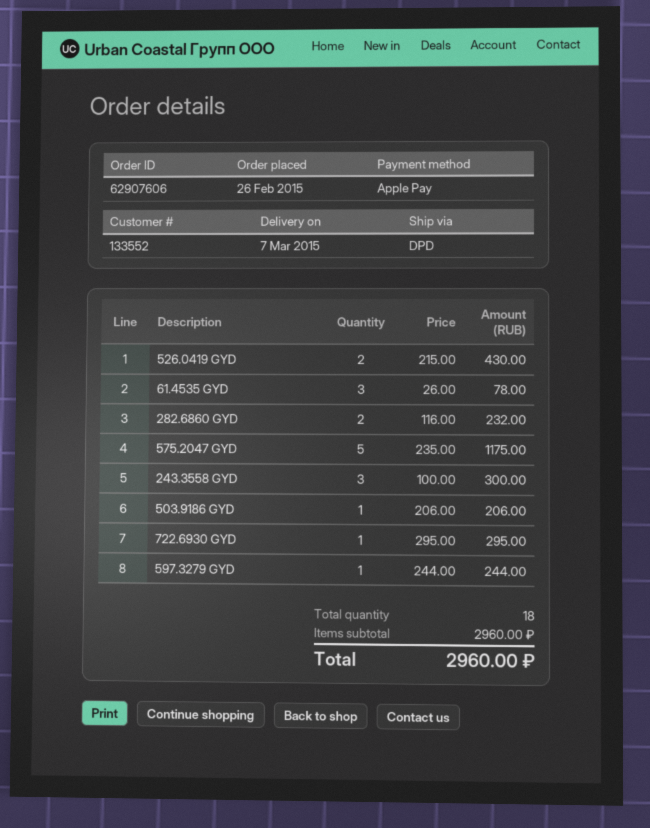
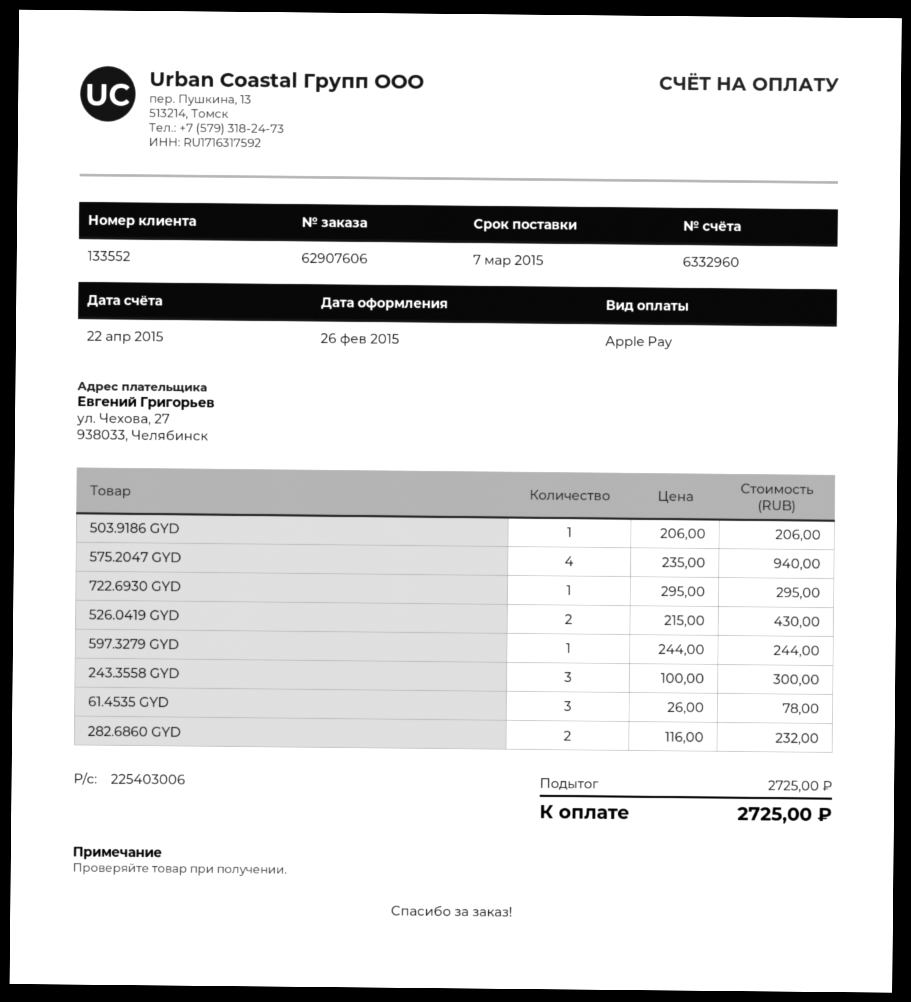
575.2047 GYD: 5 x 235.00 = 1175.00 -> 4 x 235.00 = 940.00
subtotal: 2960.00 -> 2725.00
total: 2960.00 -> 2725.00

